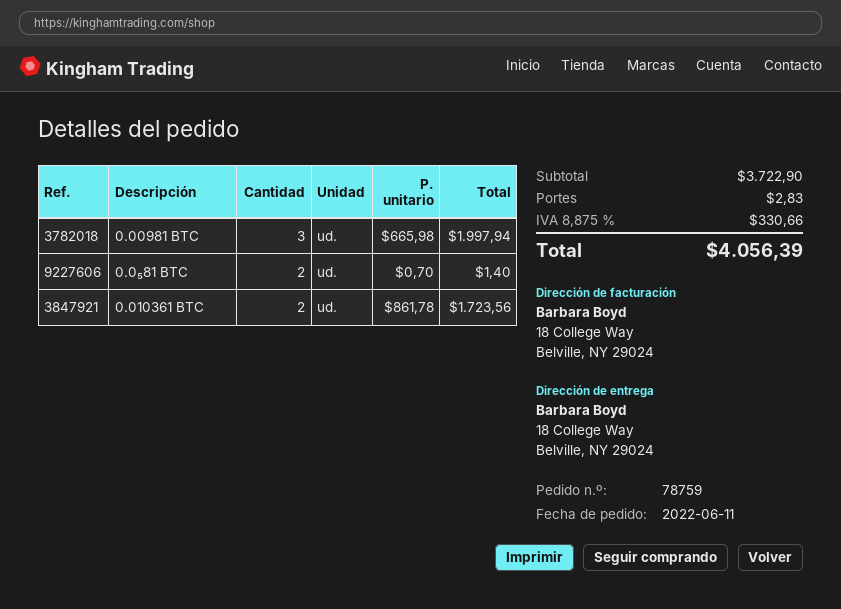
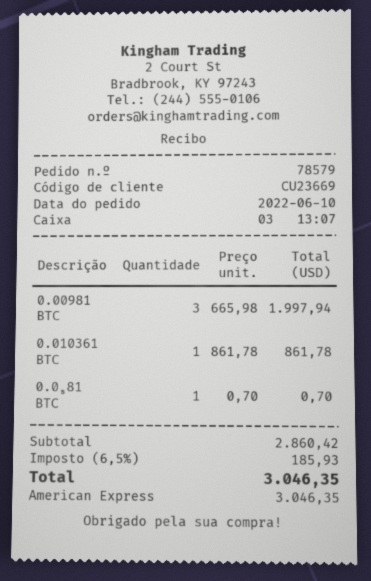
order number: 78759 -> 78579
order date: 2022-06-11 -> 2022-06-10
0.0₅81 BTC: 2 x 0.70 = 1.40 -> 1 x 0.70 = 0.70
0.010361 BTC: 2 x 861.78 = 1723.56 -> 1 x 861.78 = 861.78
subtotal: 3722.90 -> 2860.42
shipping: 2.83 -> none
tax: 8.875% = 330.66 -> 6.5% = 185.93
total: 4056.39 -> 3046.35

